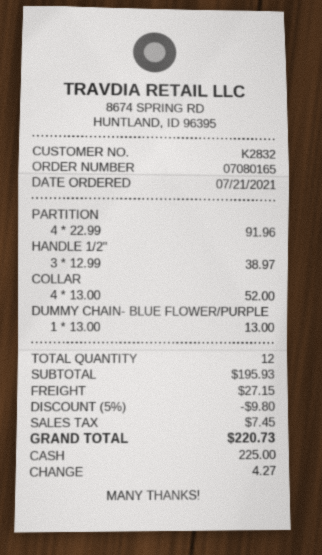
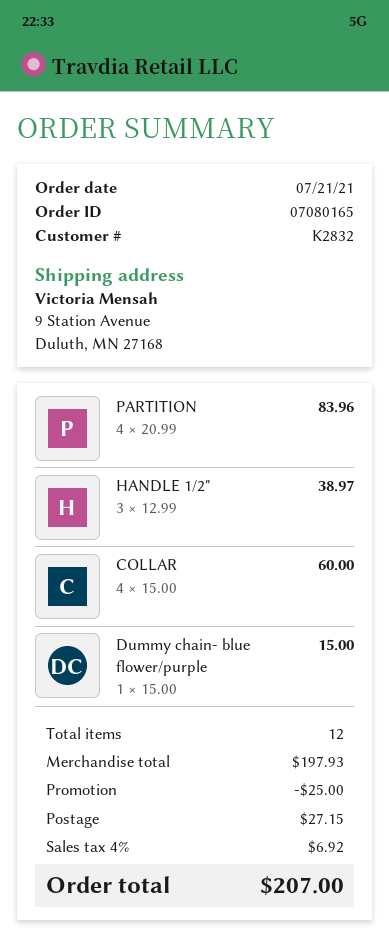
PARTITION: 4 x 22.99 = 91.96 -> 4 x 20.99 = 83.96
COLLAR: 4 x 13.00 = 52.00 -> 4 x 15.00 = 60.00
DUMMY CHAIN- BLUE FLOWER/PURPLE: 1 x 13.00 = 13.00 -> 1 x 15.00 = 15.00
subtotal: 195.93 -> 197.93
discount: 9.80 -> 25.00
tax: 7.45 -> 6.92
total: 220.73 -> 207.00

